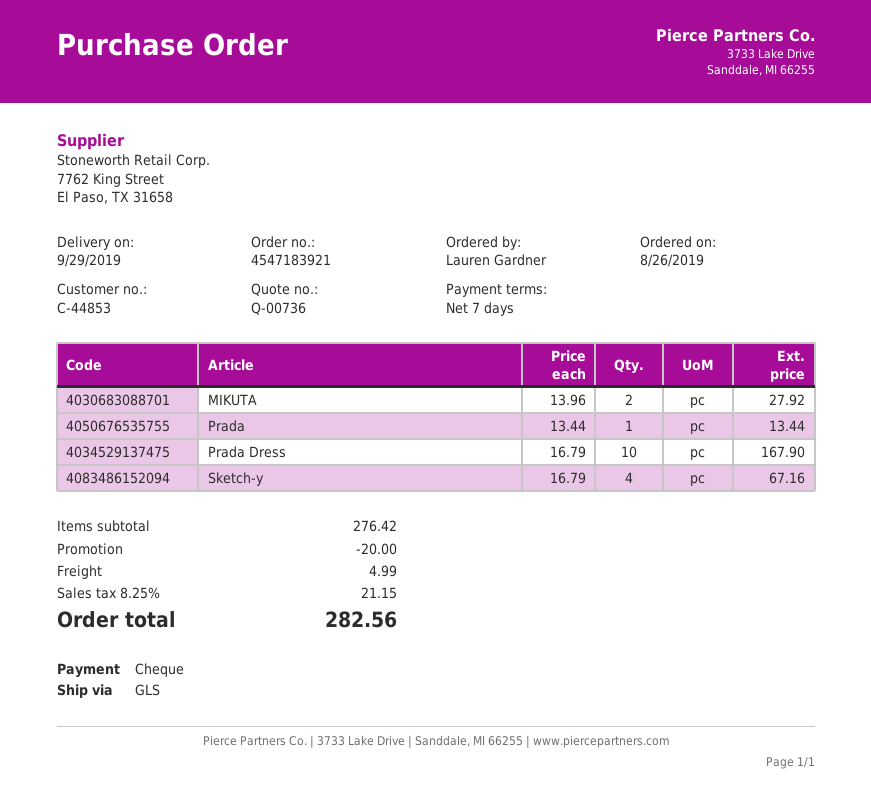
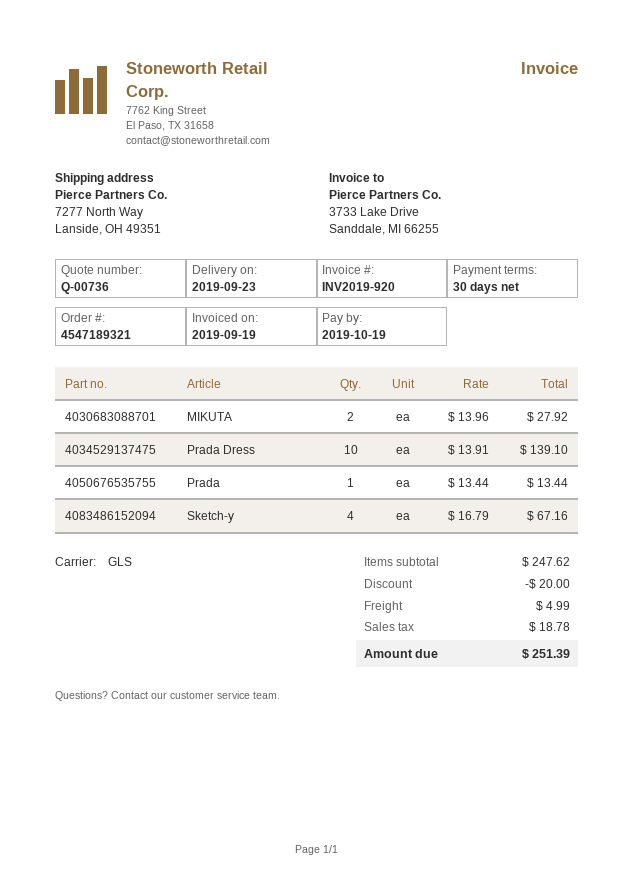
order number: 4547183921 -> 4547189321
delivery date: 2019-09-29 -> 2019-09-23
payment terms: 7 days -> 30 days
Prada Dress: 10 x 16.79 = 167.90 -> 10 x 13.91 = 139.10
subtotal: 276.42 -> 247.62
tax: 21.15 -> 18.78
total: 282.56 -> 251.39

